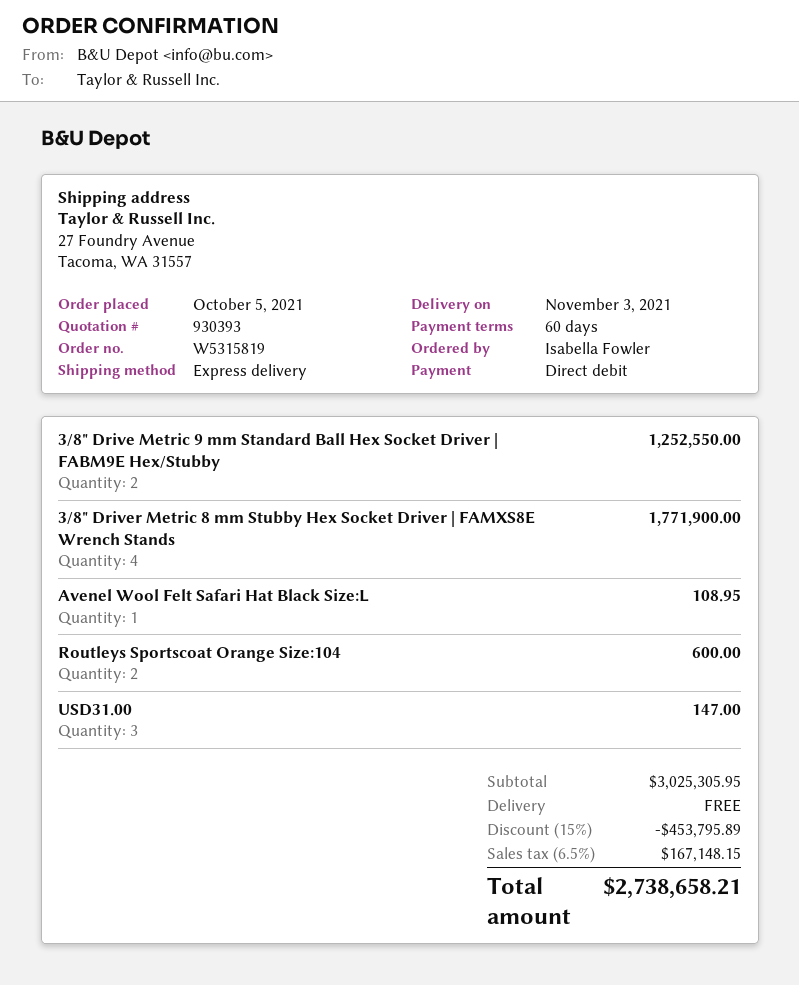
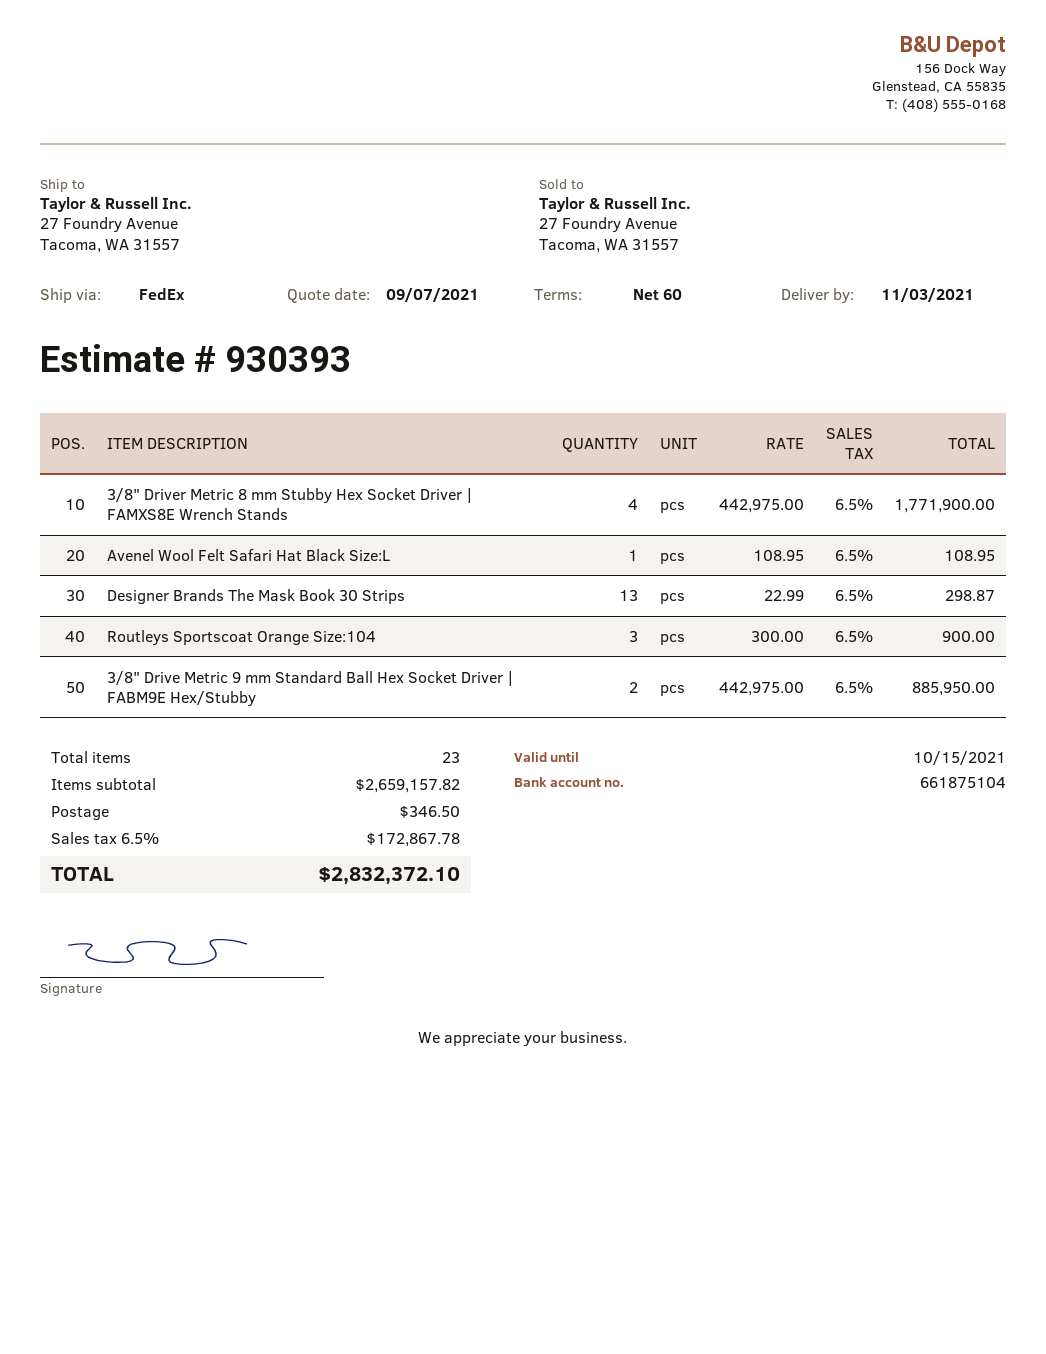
shipping method: express -> FedEx
3/8" Drive Metric 9 mm Standard Ball Hex Socket Driver | FABM9E Hex/Stubby: 2 for 1252550.00 -> 2 for 885950.00
Routleys Sportscoat Orange Size:104: 2 for 600.00 -> 3 for 900.00
USD31.00: 3 for 147.00 -> none
Designer Brands The Mask Book 30 Strips: none -> 13 for 298.87
subtotal: 3025305.95 -> 2659157.82
discount: 15% = 453795.89 -> none
shipping: 0.00 -> 346.50
tax: 6.5% = 167148.15 -> 6.5% = 172867.78
total: 2738658.21 -> 2832372.10

